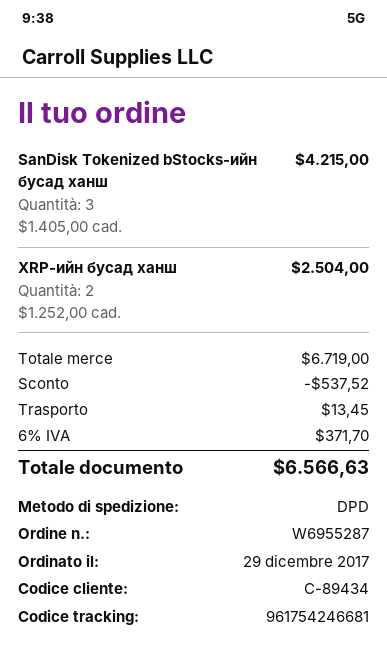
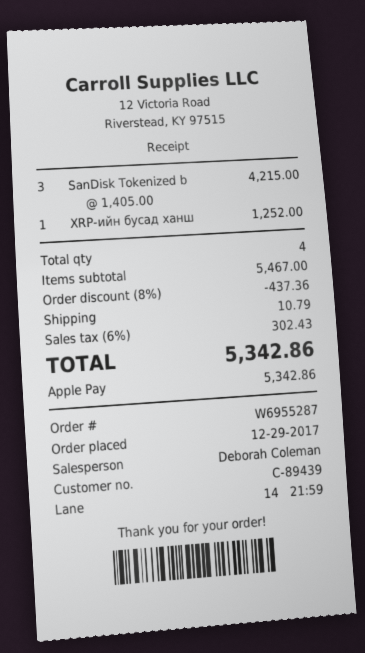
customer number: C-89434 -> C-89439
XRP-ийн бусад ханш: 2 x 1252.00 = 2504.00 -> 1 x 1252.00 = 1252.00
subtotal: 6719.00 -> 5467.00
discount: 537.52 -> 437.36
shipping: 13.45 -> 10.79
tax: 6% = 371.70 -> 6% = 302.43
total: 6566.63 -> 5342.86

